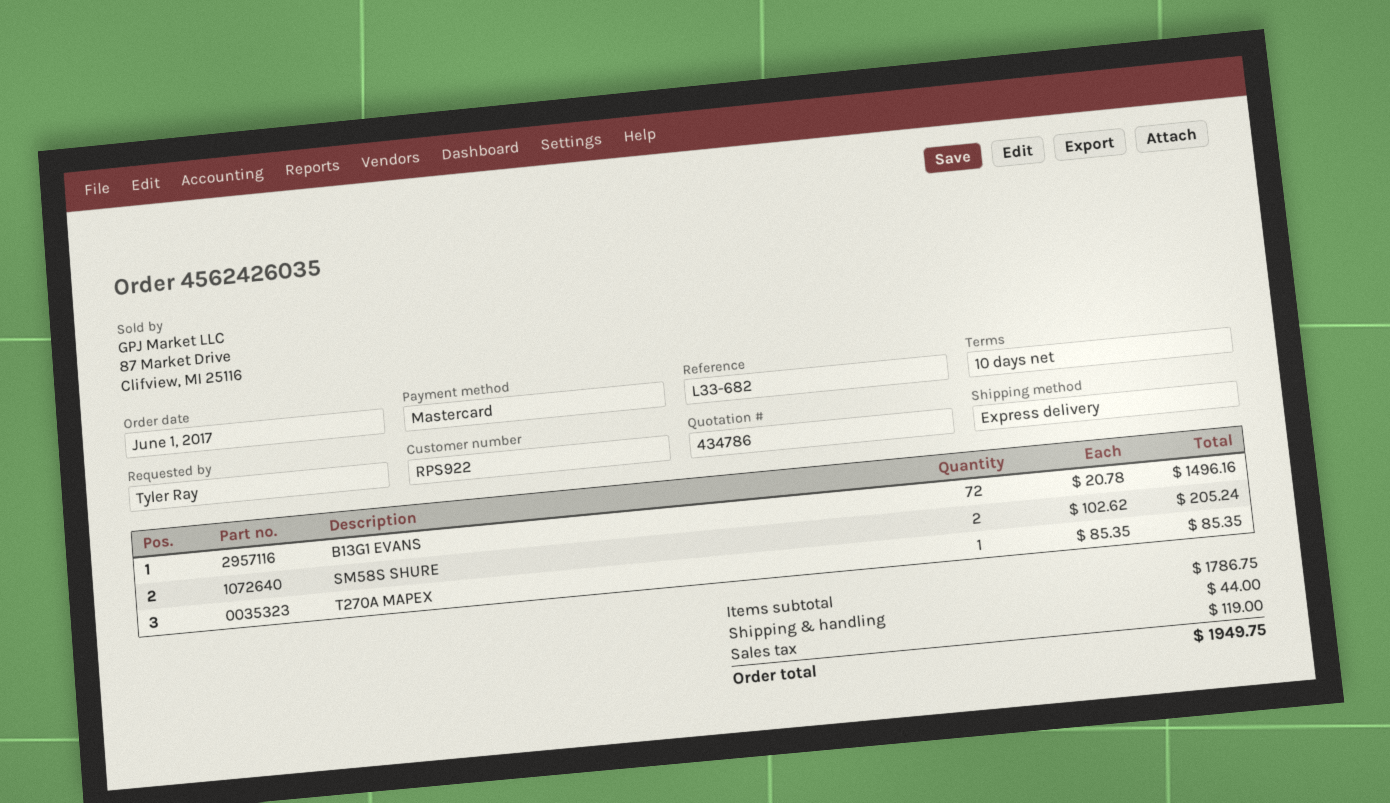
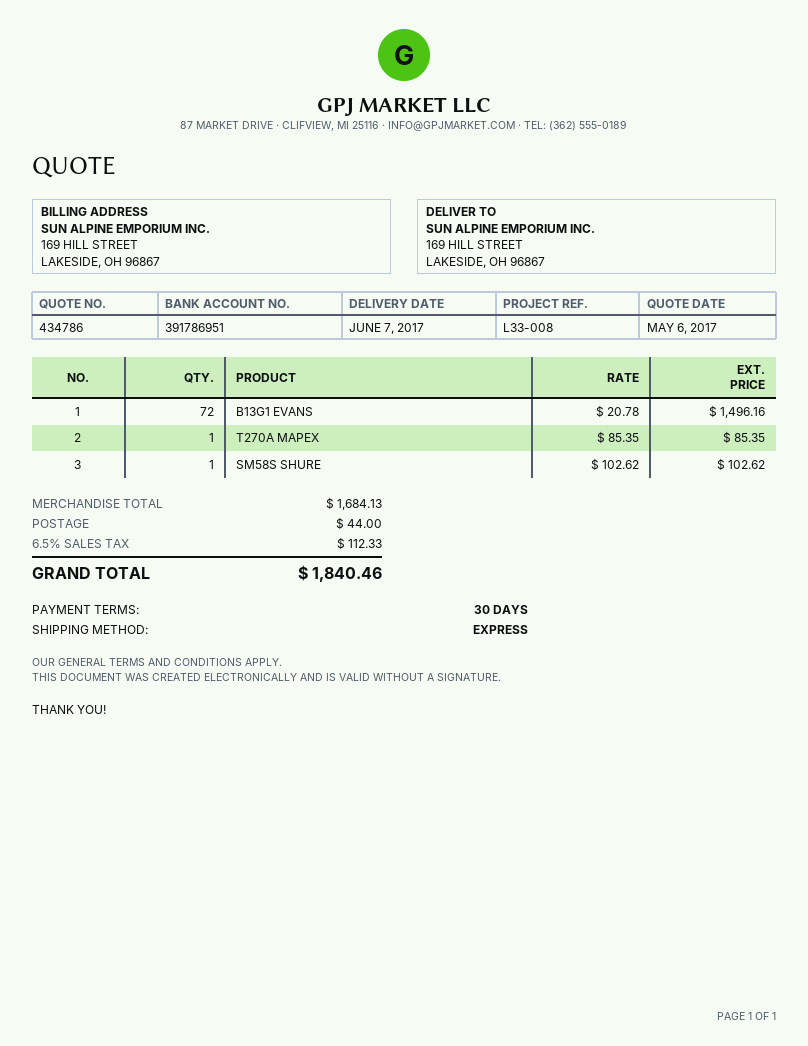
payment terms: 10 days -> 30 days
reference: L33-682 -> L33-008
SM58S SHURE: 2 x 102.62 = 205.24 -> 1 x 102.62 = 102.62
subtotal: 1786.75 -> 1684.13
tax: 119.00 -> 112.33
total: 1949.75 -> 1840.46

